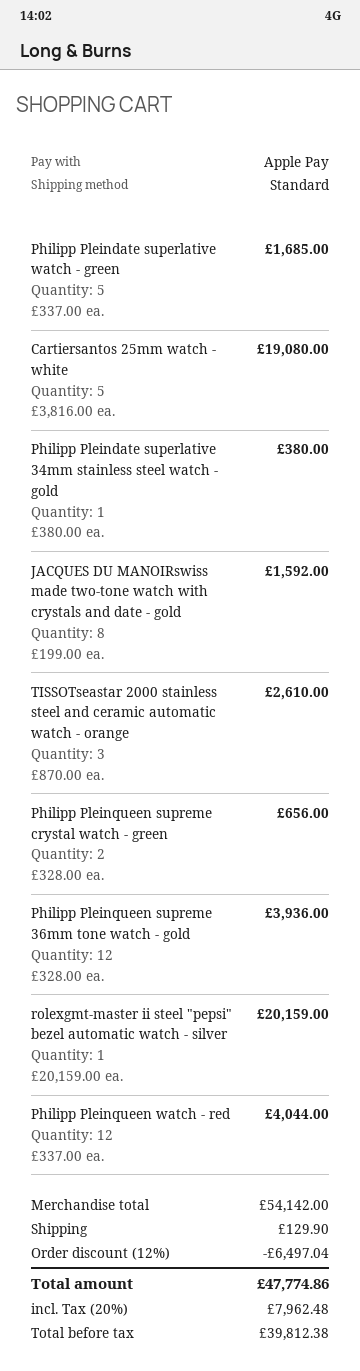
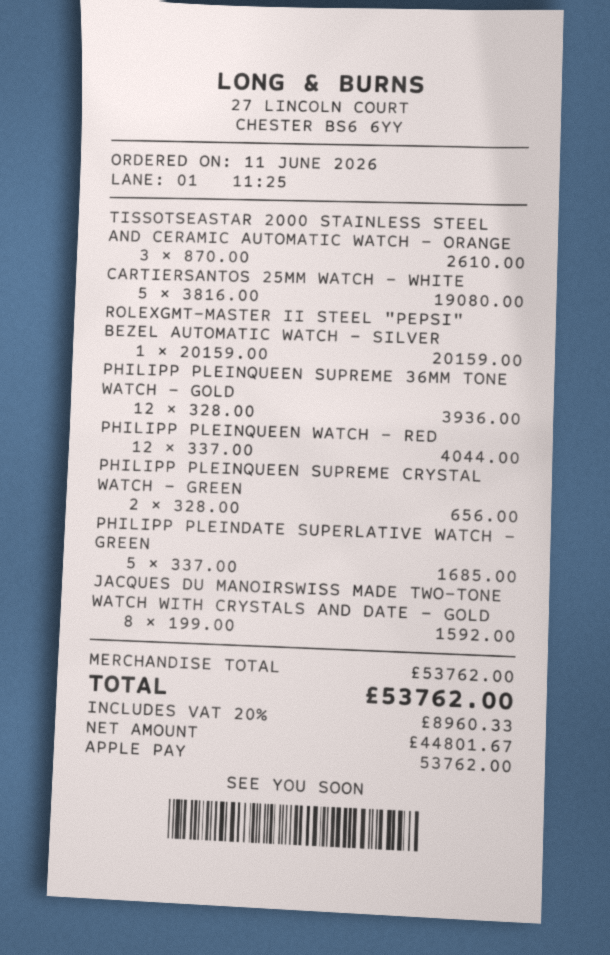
Philipp Pleindate superlative 34mm stainless steel watch - gold: 1 x 380.00 = 380.00 -> none
subtotal: 54142.00 -> 53762.00
discount: 12% = 6497.04 -> none
shipping: 129.90 -> none
net: 39812.38 -> 44801.67
tax: 20% = 7962.48 -> 20% = 8960.33
total: 47774.86 -> 53762.00

